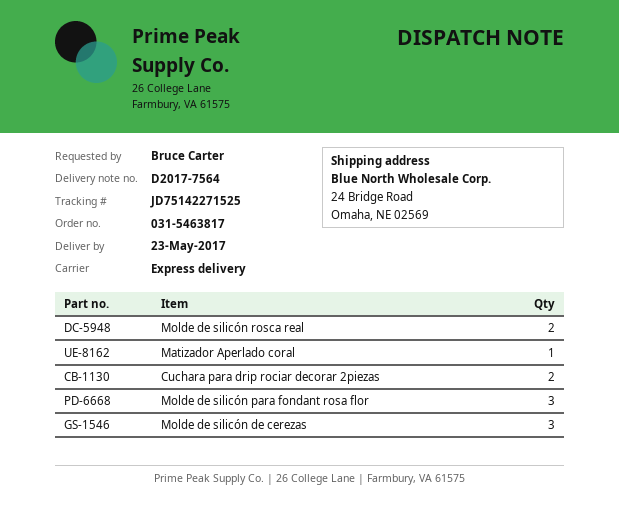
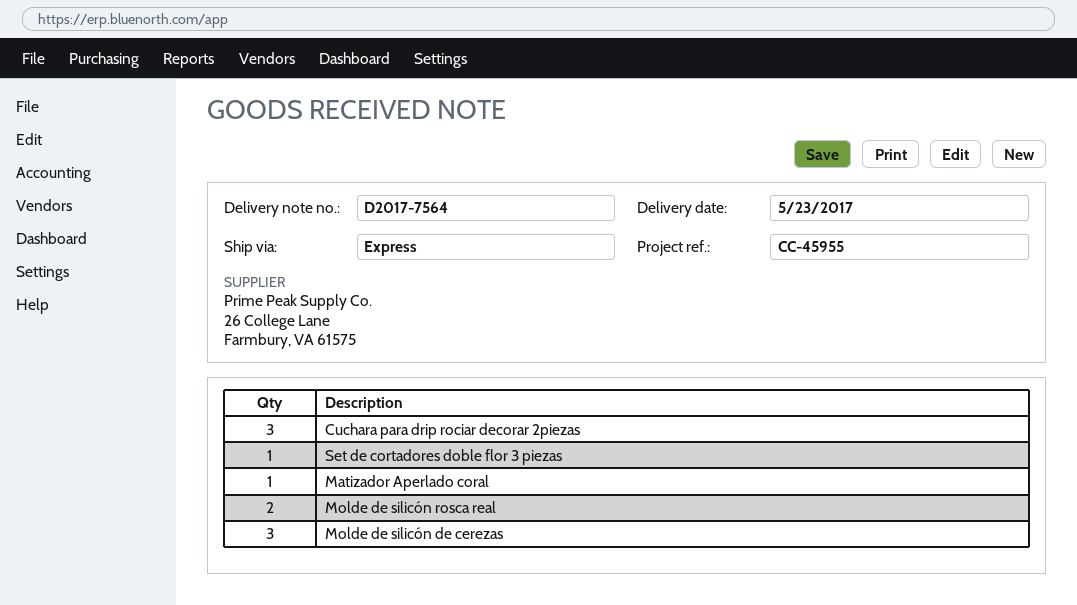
Cuchara para drip rociar decorar 2piezas: 2 -> 3
Molde de silicón para fondant rosa flor: 3 -> none
Set de cortadores doble flor 3 piezas: none -> 1

